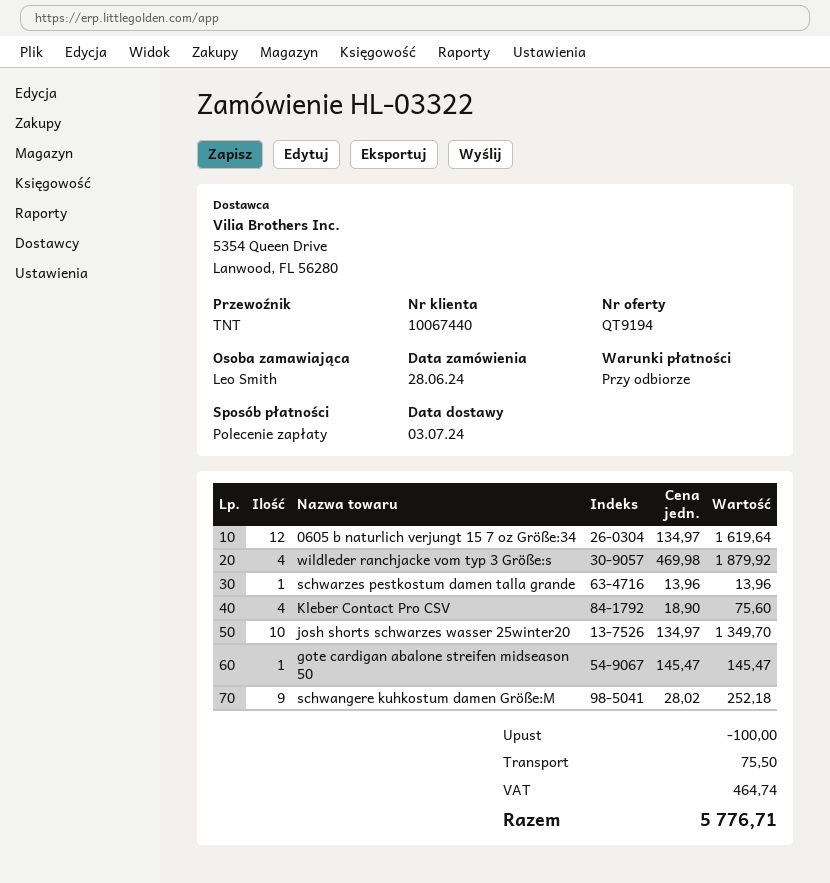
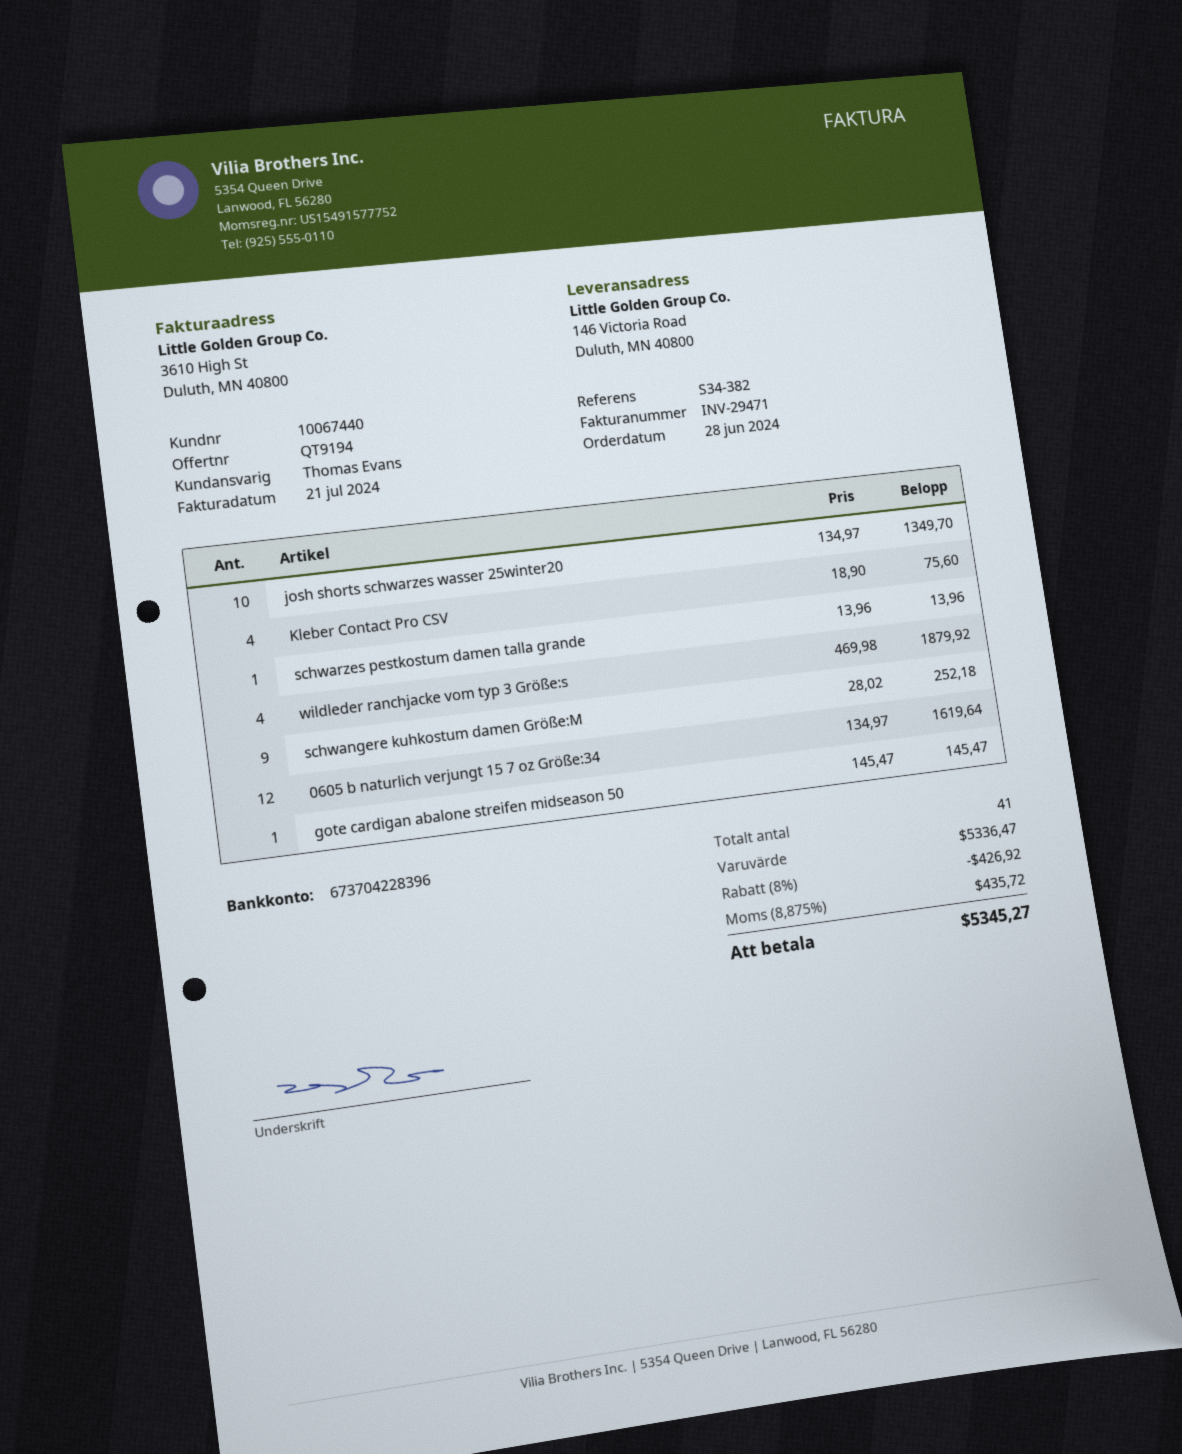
discount: 100.00 -> 426.92
shipping: 75.50 -> none
tax: 464.74 -> 435.72
total: 5776.71 -> 5345.27

